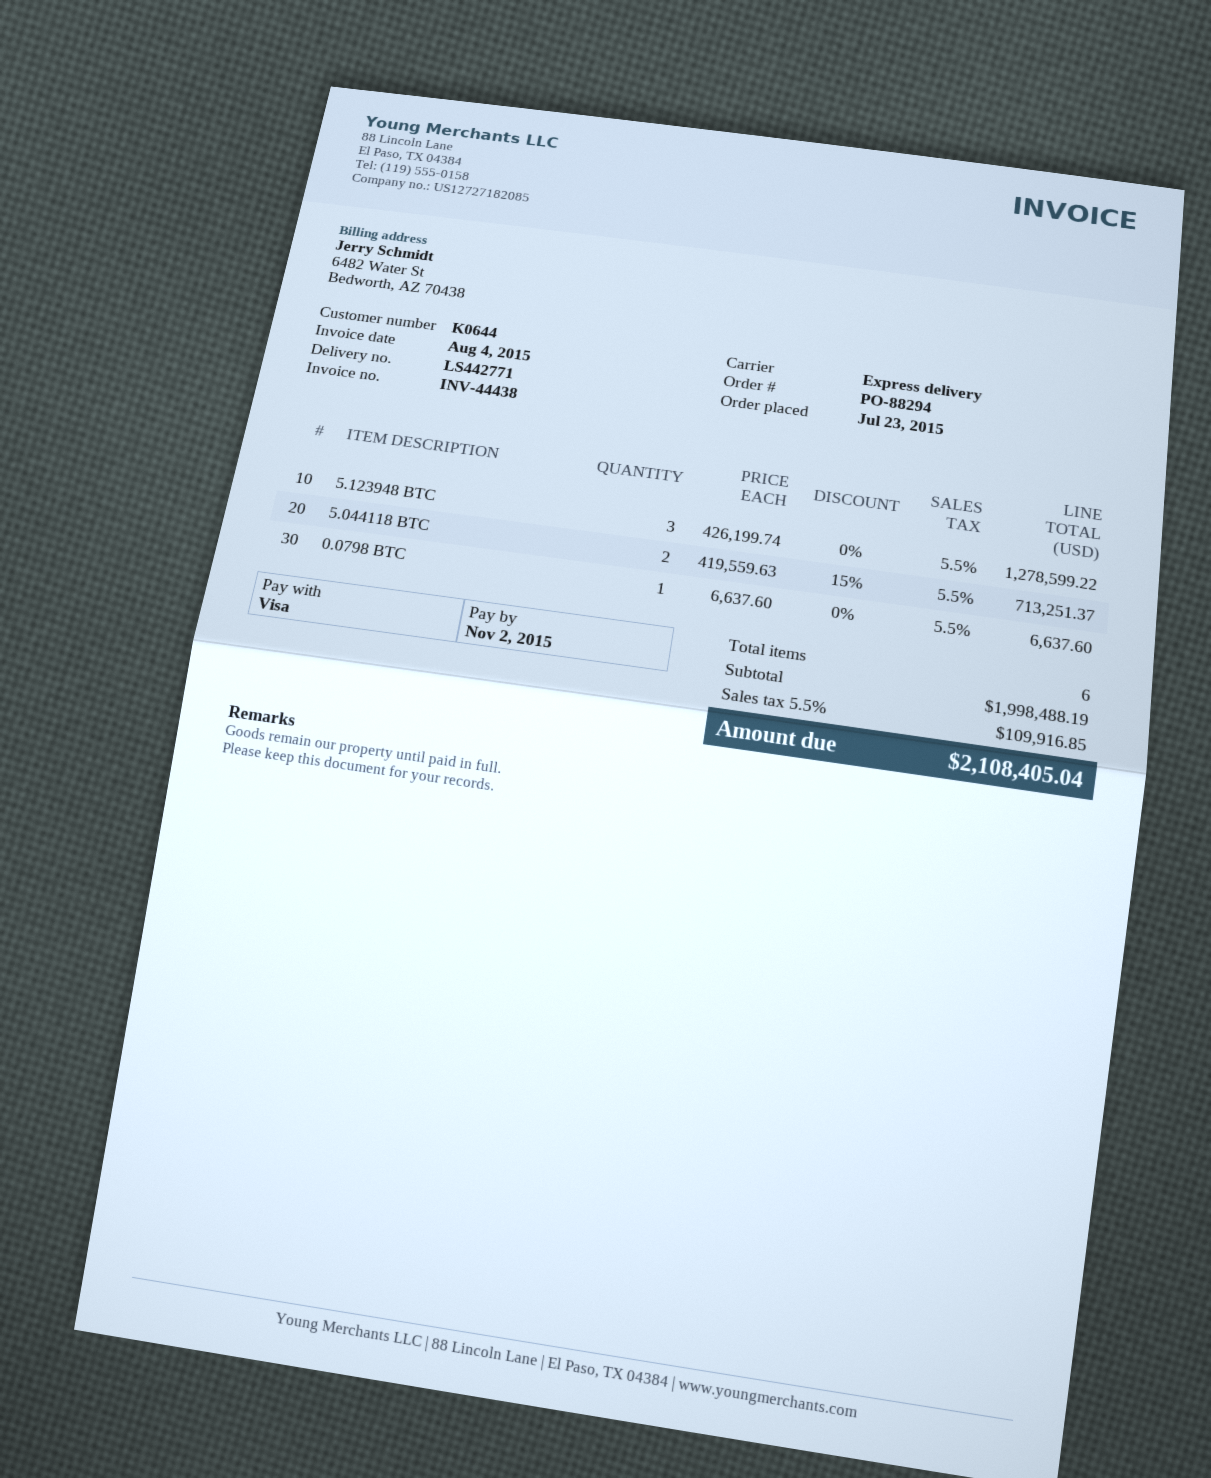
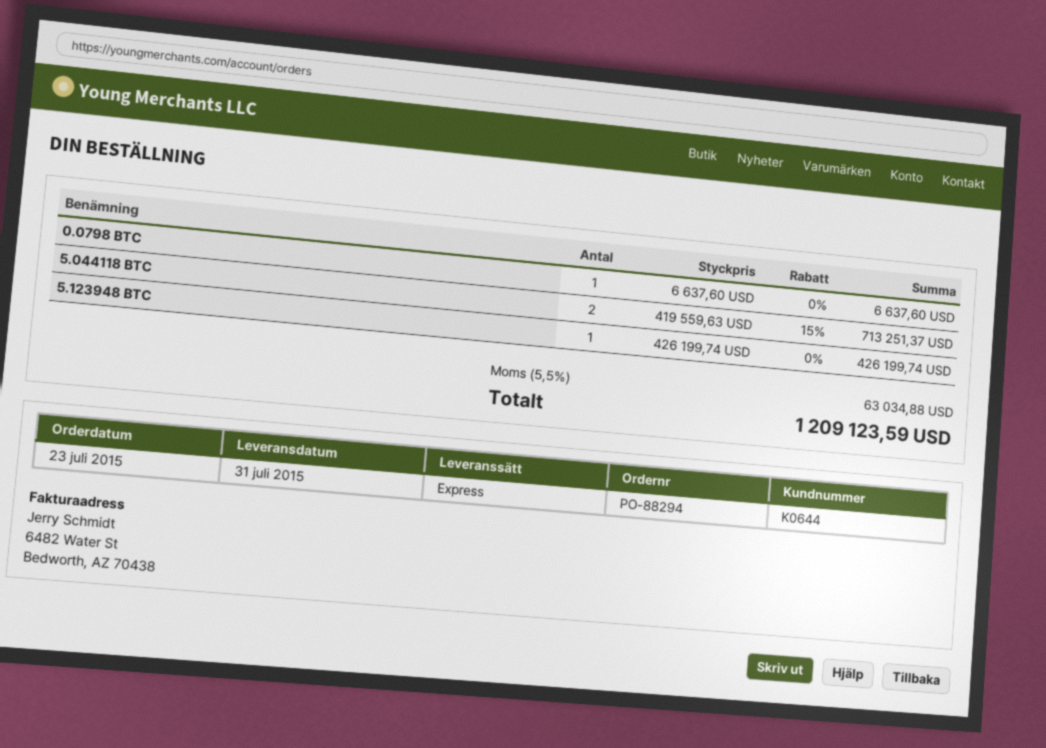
5.123948 BTC: 3 x 426199.74 = 1278599.22 -> 1 x 426199.74 = 426199.74
tax: 5.5% = 109916.85 -> 5.5% = 63034.88
total: 2108405.04 -> 1209123.59

